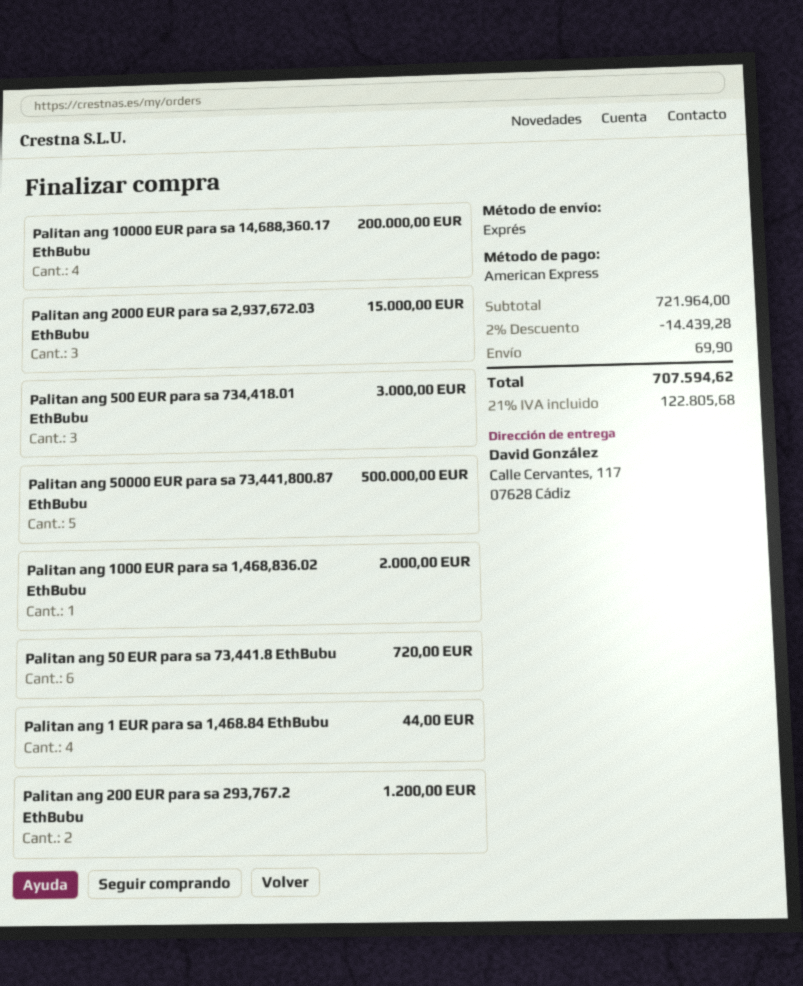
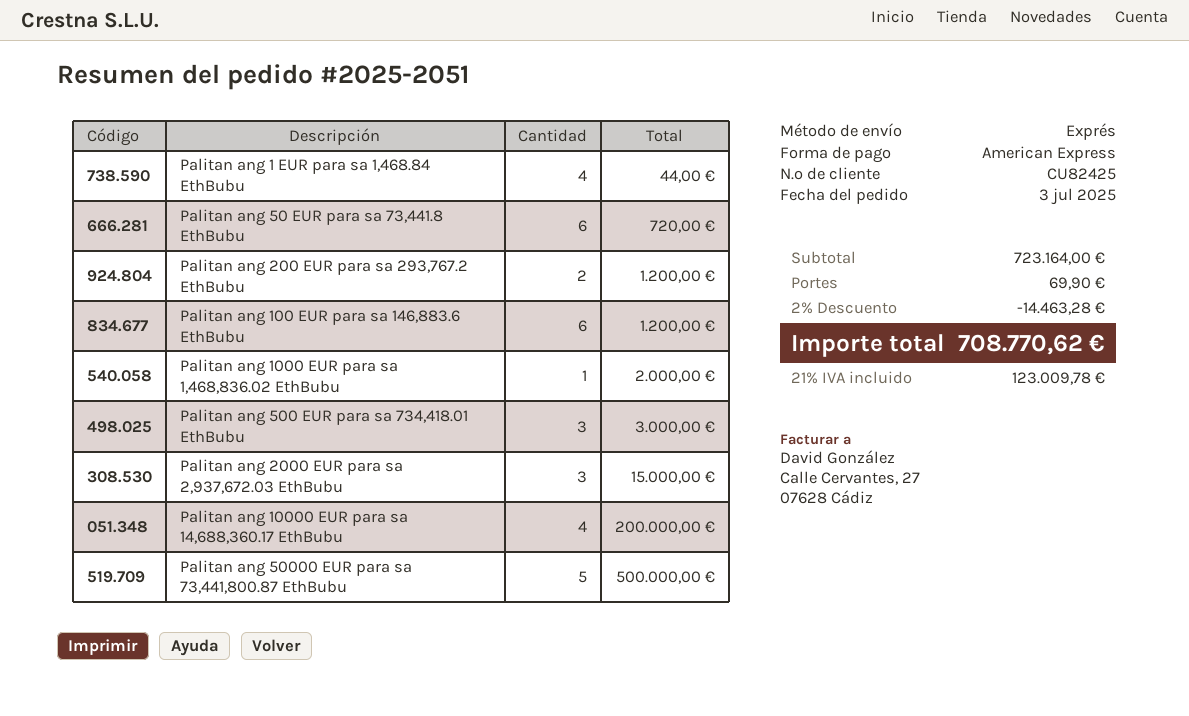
Palitan ang 100 EUR para sa 146,883.6 EthBubu: none -> 6 for 1200.00
subtotal: 721964.00 -> 723164.00
discount: 2% = 14439.28 -> 2% = 14463.28
tax: 21% = 122805.68 -> 21% = 123009.78
total: 707594.62 -> 708770.62

